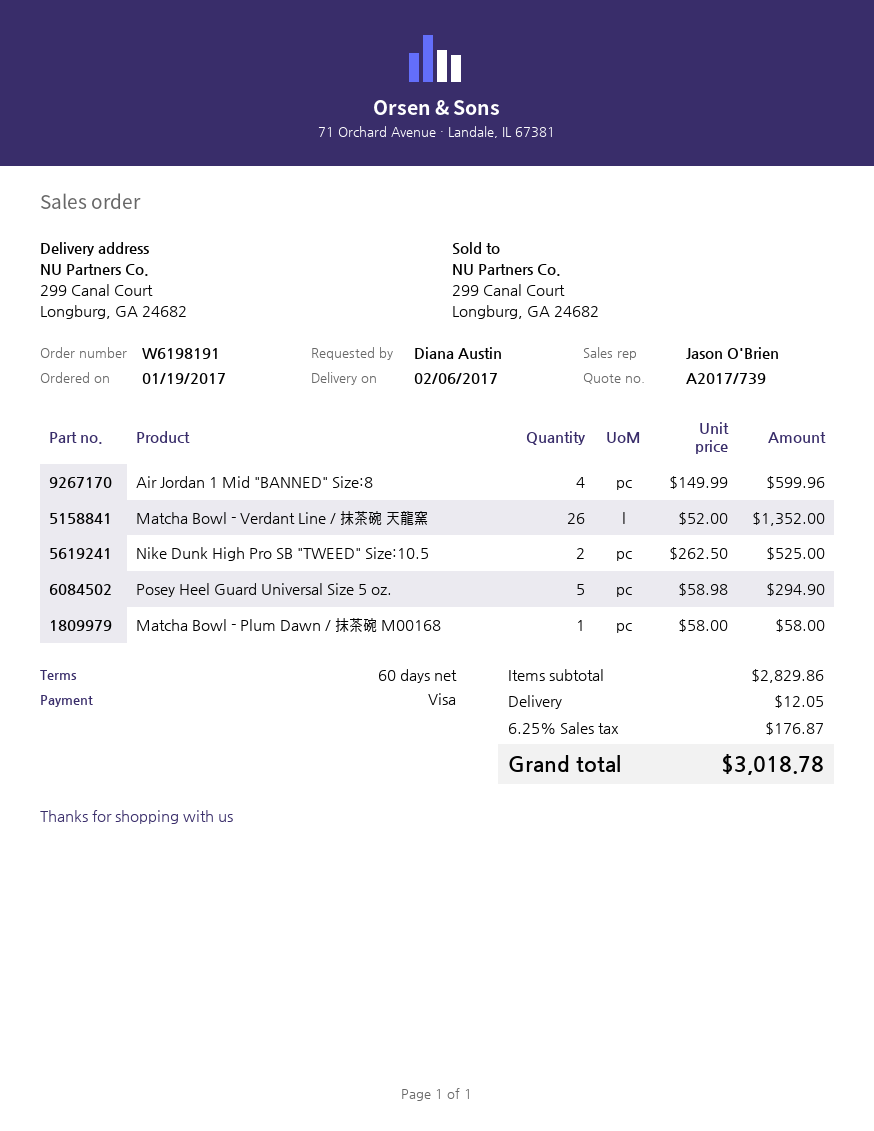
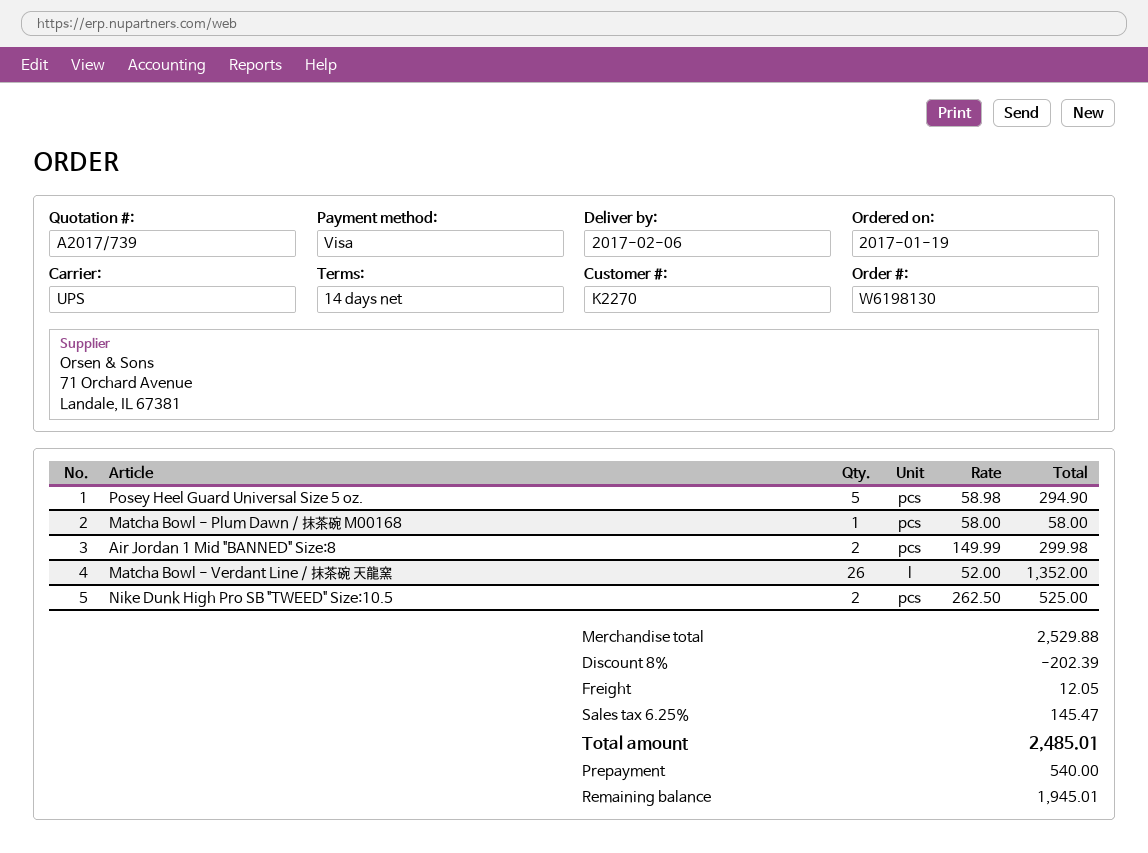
order number: W6198191 -> W6198130
payment terms: 60 days -> 14 days
Air Jordan 1 Mid "BANNED" Size:8: 4 x 149.99 = 599.96 -> 2 x 149.99 = 299.98
subtotal: 2829.86 -> 2529.88
discount: none -> 8% = 202.39
tax: 6.25% = 176.87 -> 6.25% = 145.47
total: 3018.78 -> 2485.01

